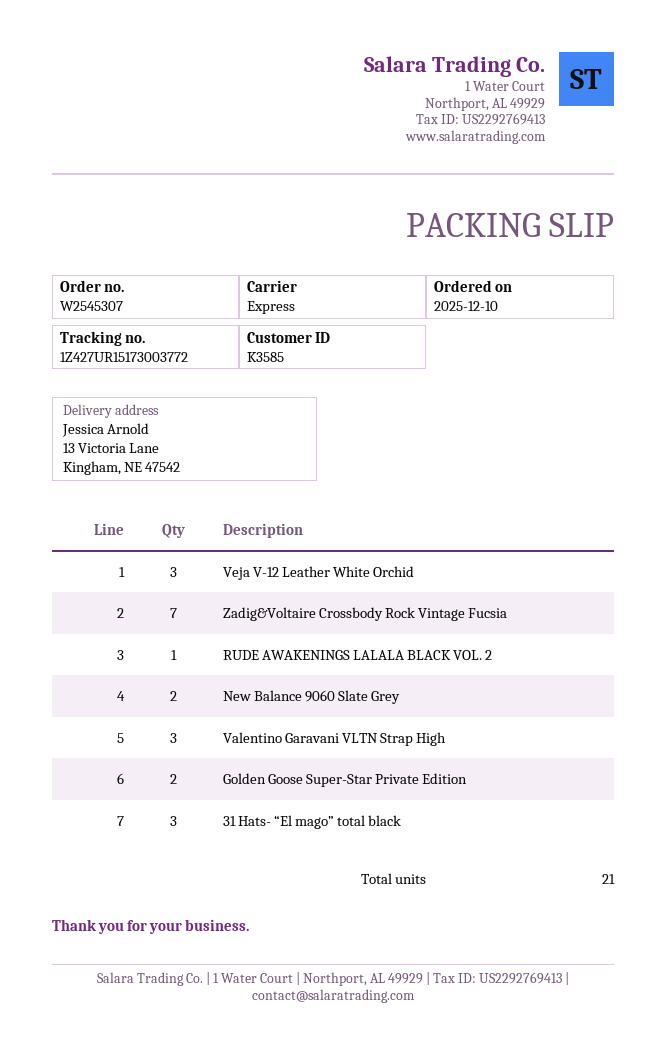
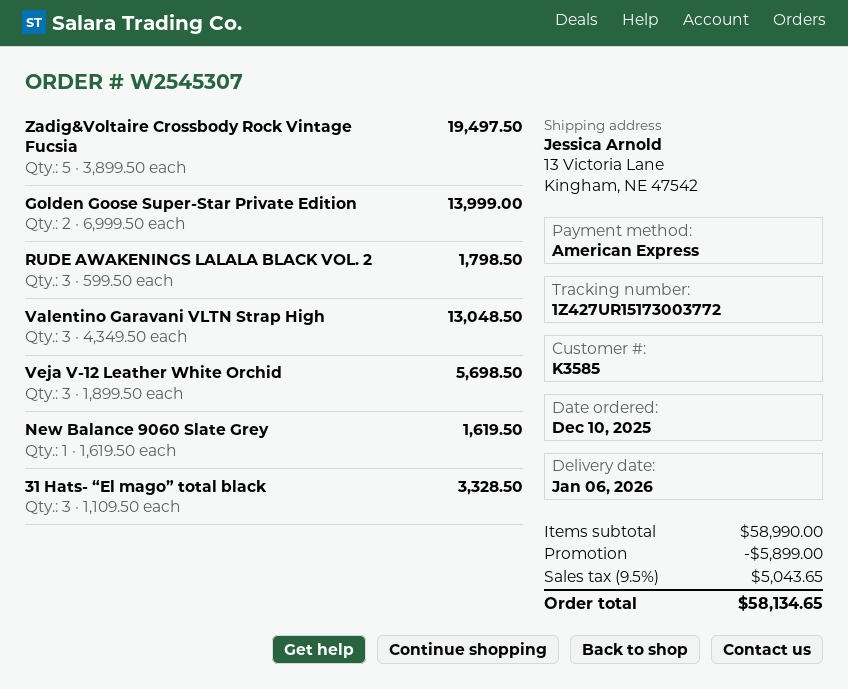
Zadig&Voltaire Crossbody Rock Vintage Fucsia: 7 -> 5
RUDE AWAKENINGS LALALA BLACK VOL. 2: 1 -> 3
New Balance 9060 Slate Grey: 2 -> 1

